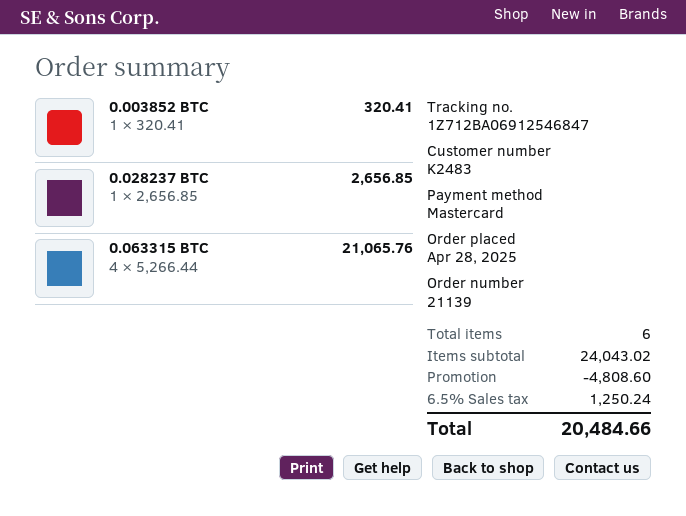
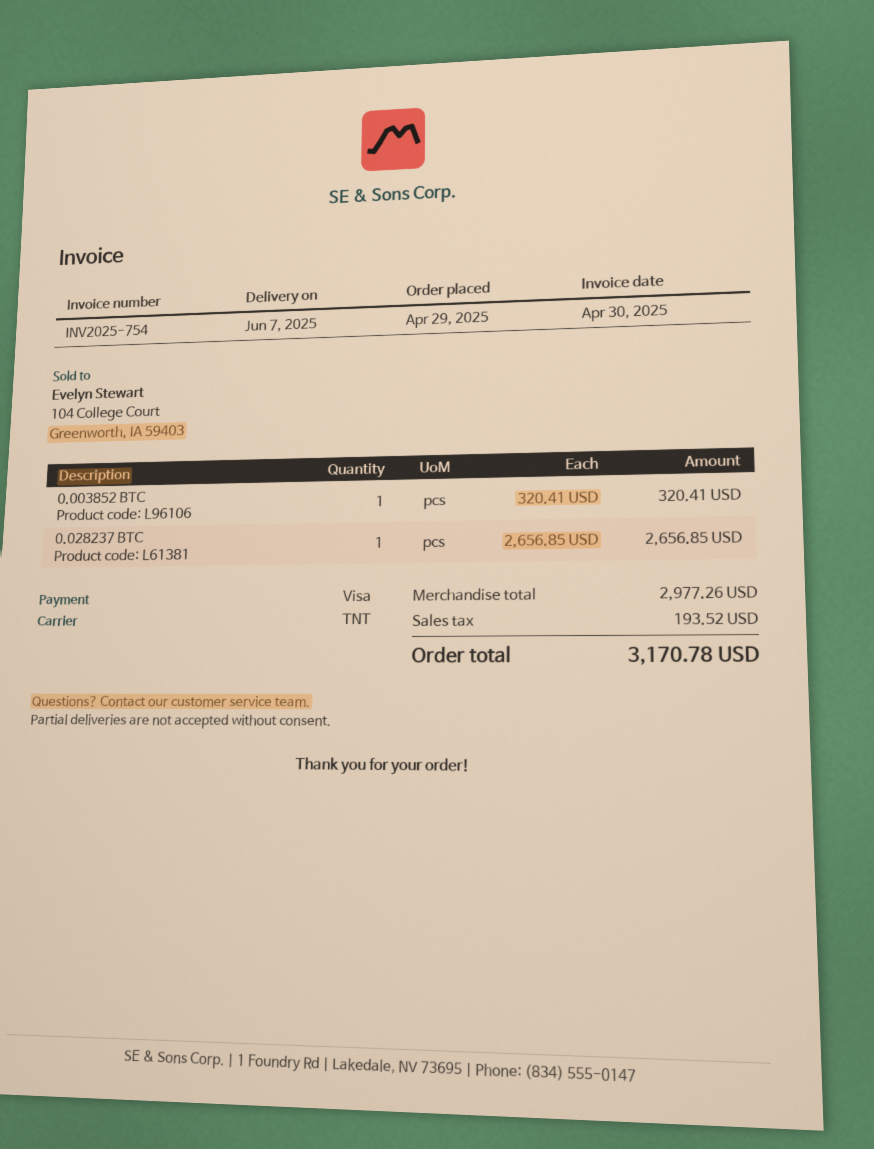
order date: 2025-04-28 -> 2025-04-29
payment method: Mastercard -> Visa
0.063315 BTC: 4 x 5266.44 = 21065.76 -> none
subtotal: 24043.02 -> 2977.26
discount: 4808.60 -> none
tax: 1250.24 -> 193.52
total: 20484.66 -> 3170.78

